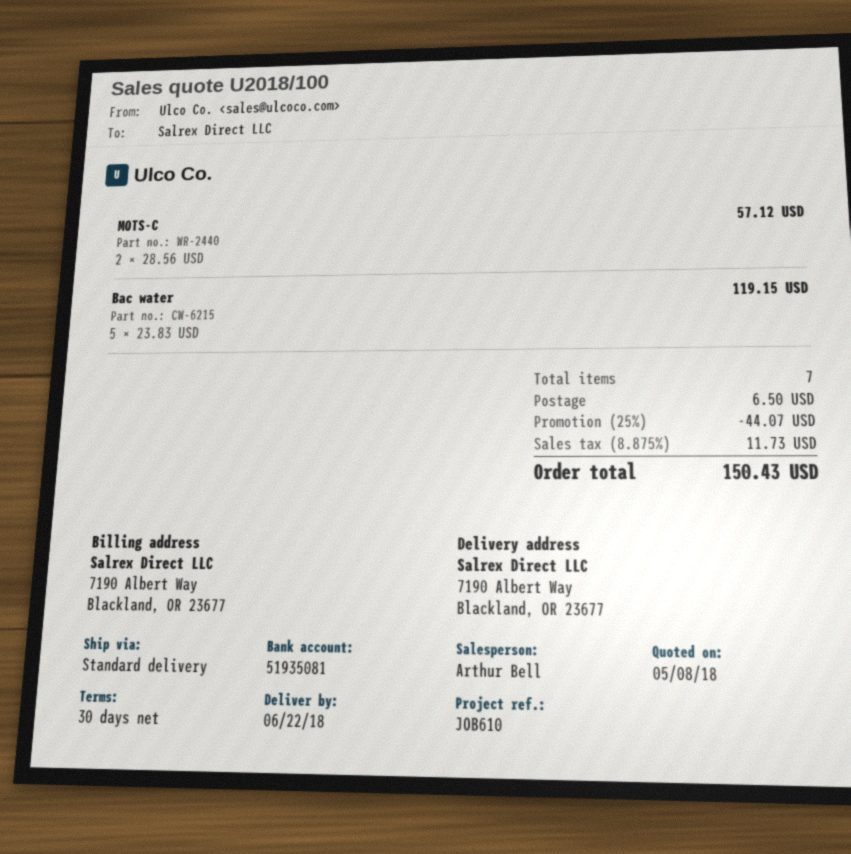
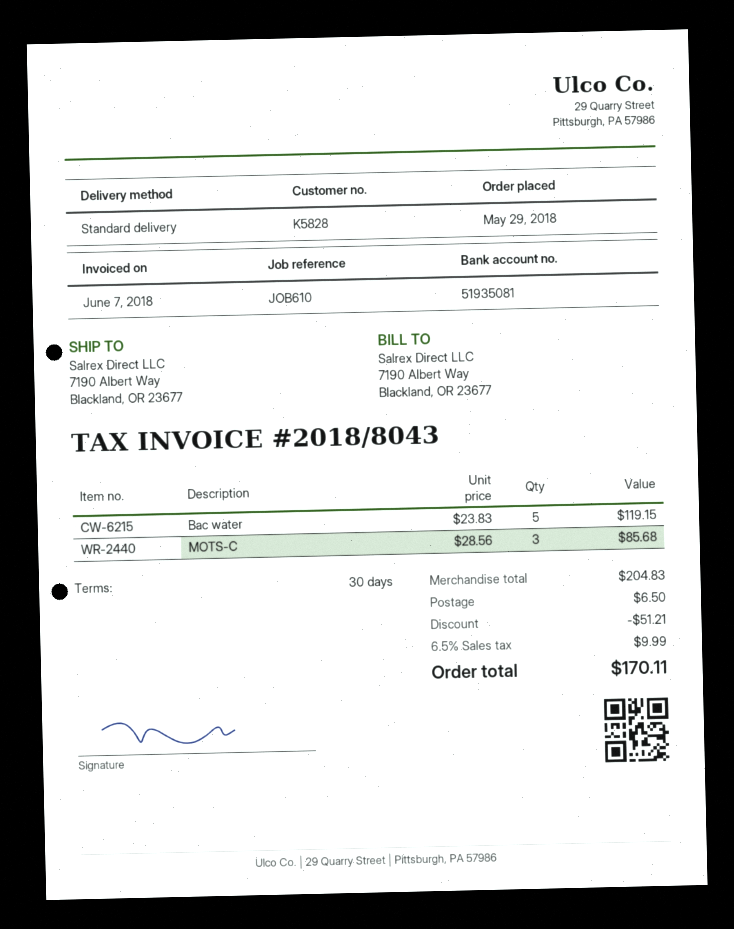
MOTS-C: 2 x 28.56 = 57.12 -> 3 x 28.56 = 85.68
discount: 44.07 -> 51.21
tax: 8.875% = 11.73 -> 6.5% = 9.99
total: 150.43 -> 170.11

